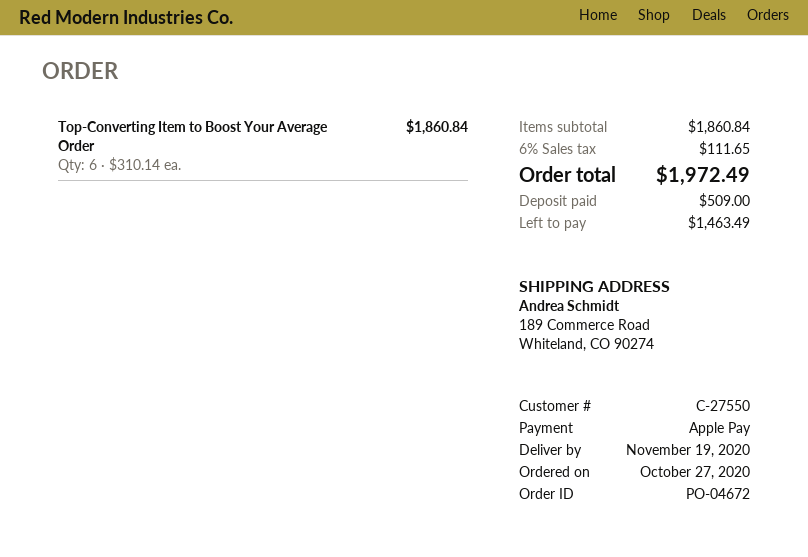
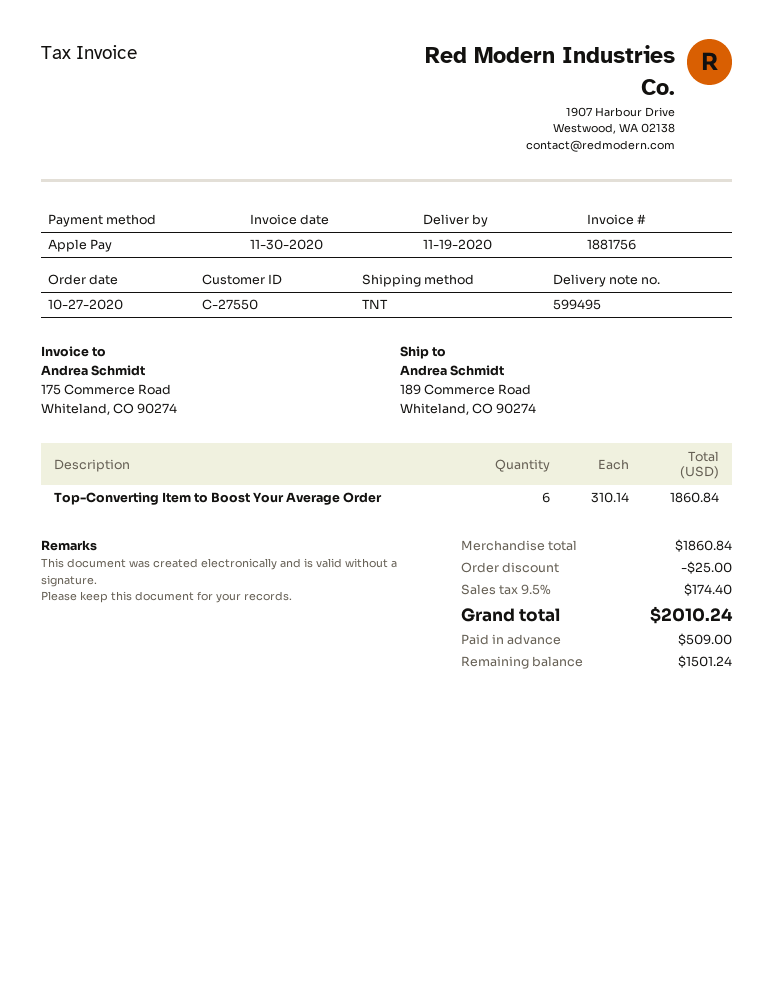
discount: none -> 25.00
tax: 6% = 111.65 -> 9.5% = 174.40
total: 1972.49 -> 2010.24
balance: 1463.49 -> 1501.24

